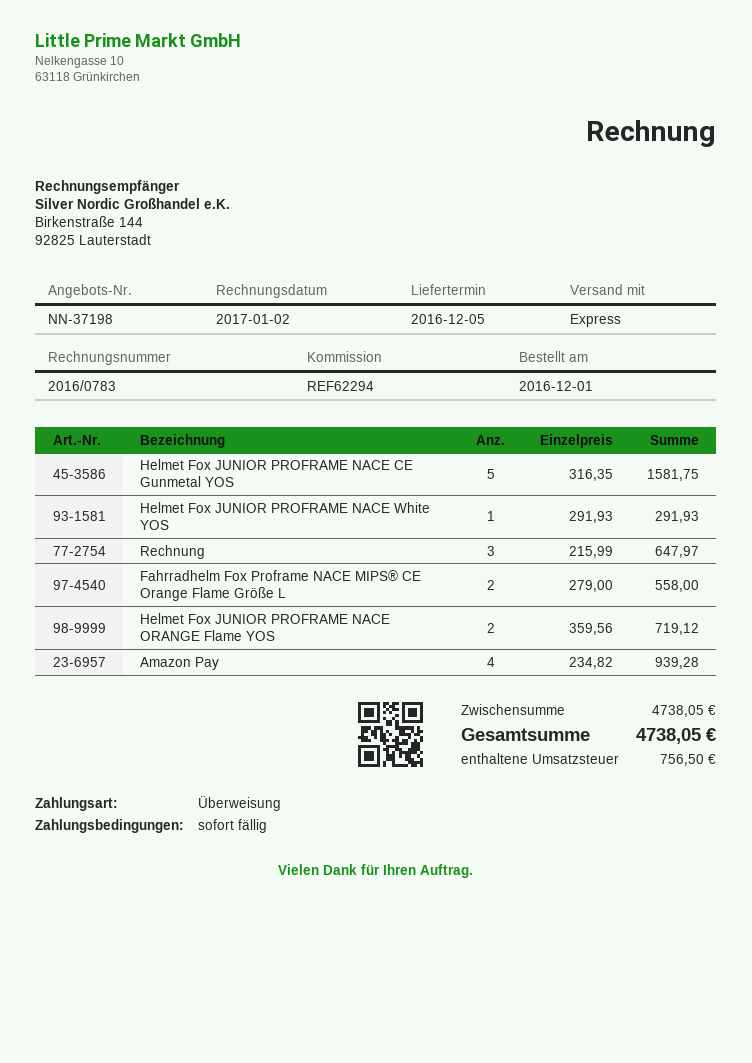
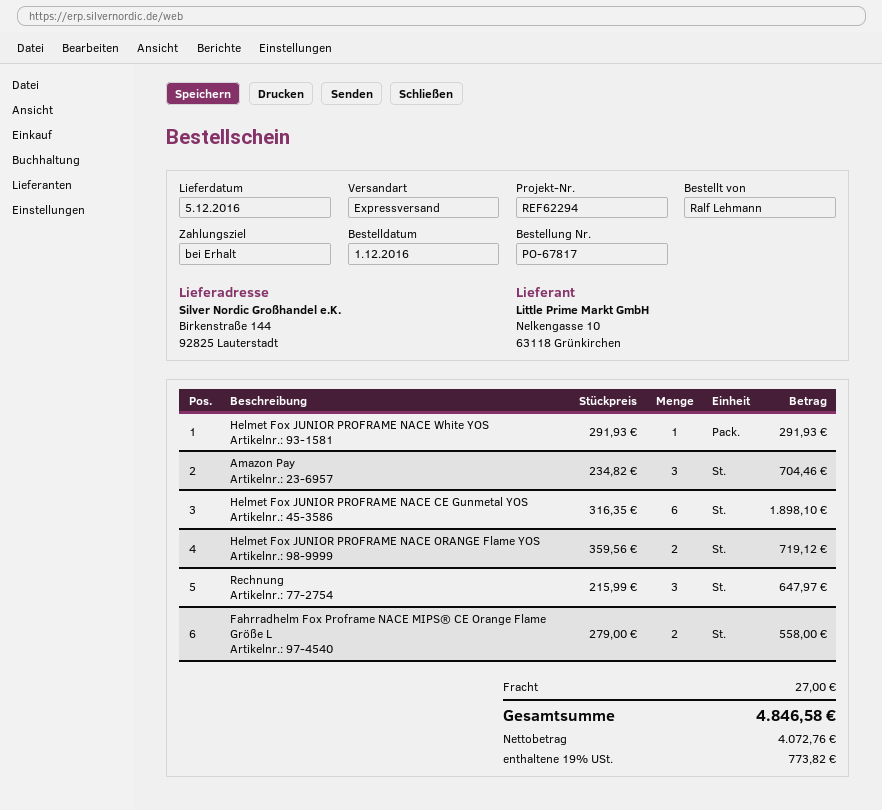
Helmet Fox JUNIOR PROFRAME NACE CE Gunmetal YOS: 5 x 316.35 = 1581.75 -> 6 x 316.35 = 1898.10
Amazon Pay: 4 x 234.82 = 939.28 -> 3 x 234.82 = 704.46
shipping: none -> 27.00
tax: 756.50 -> 773.82
total: 4738.05 -> 4846.58

